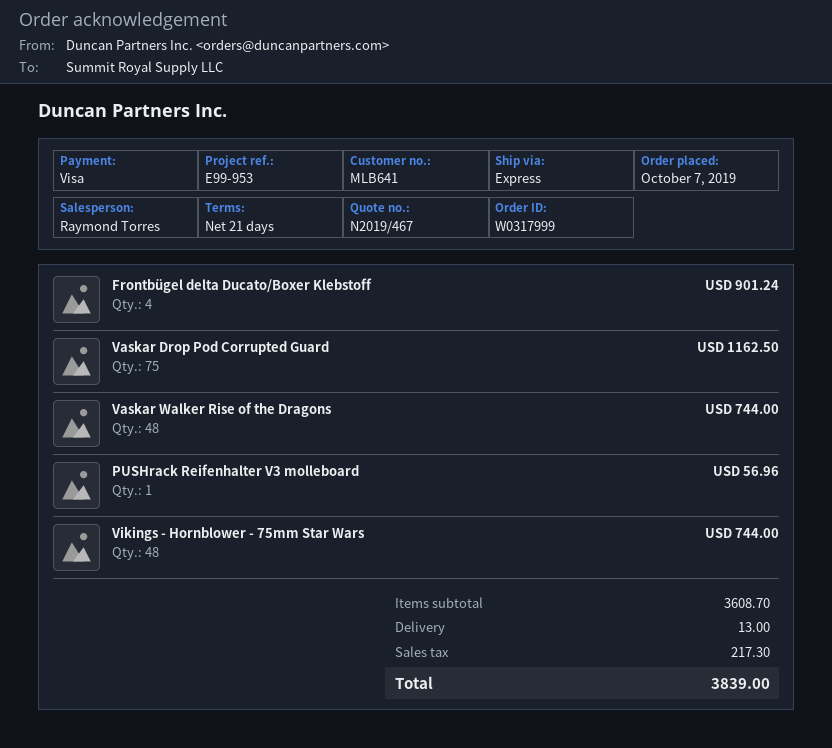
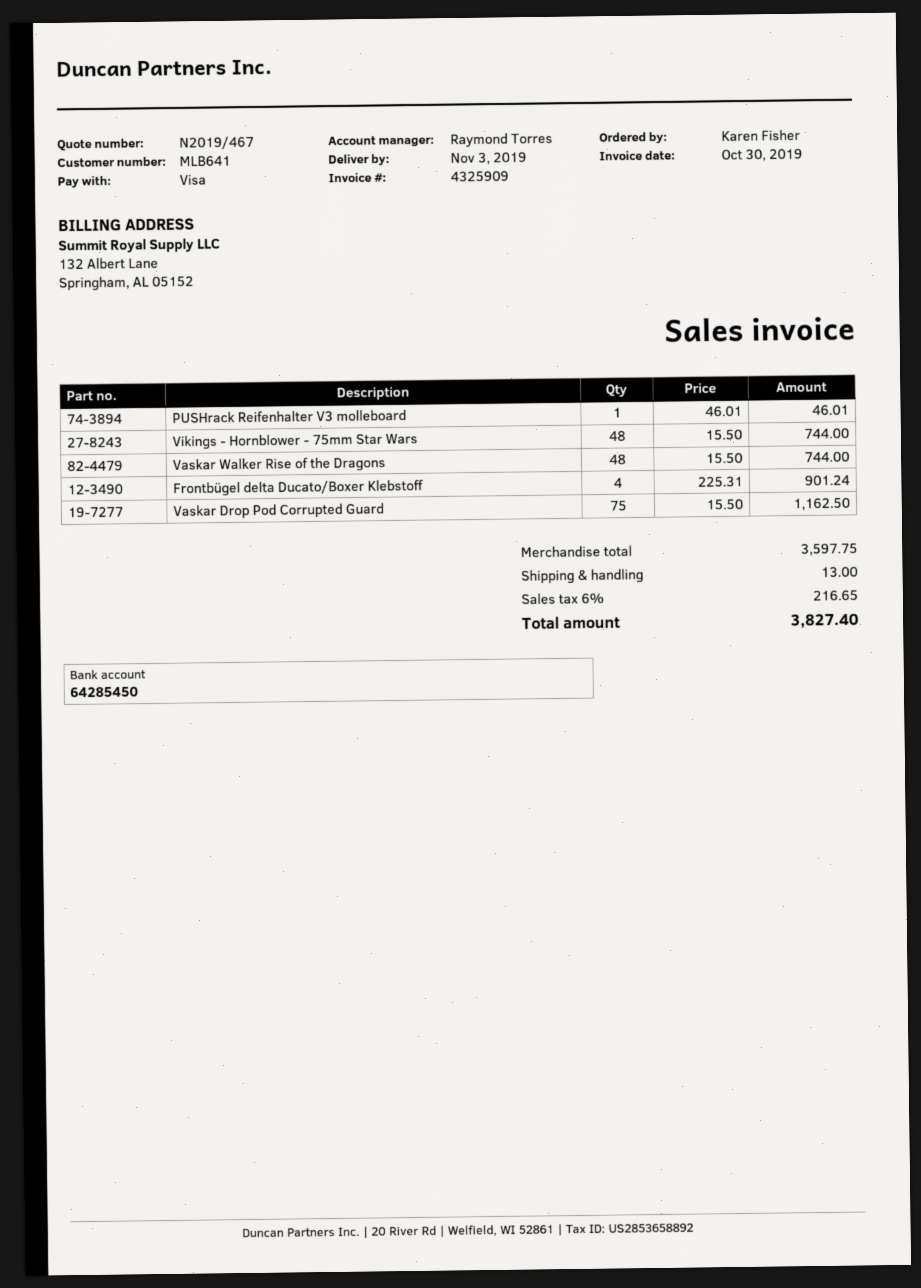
PUSHrack Reifenhalter V3 molleboard: 1 for 56.96 -> 1 for 46.01
subtotal: 3608.70 -> 3597.75
tax: 217.30 -> 216.65
total: 3839.00 -> 3827.40

